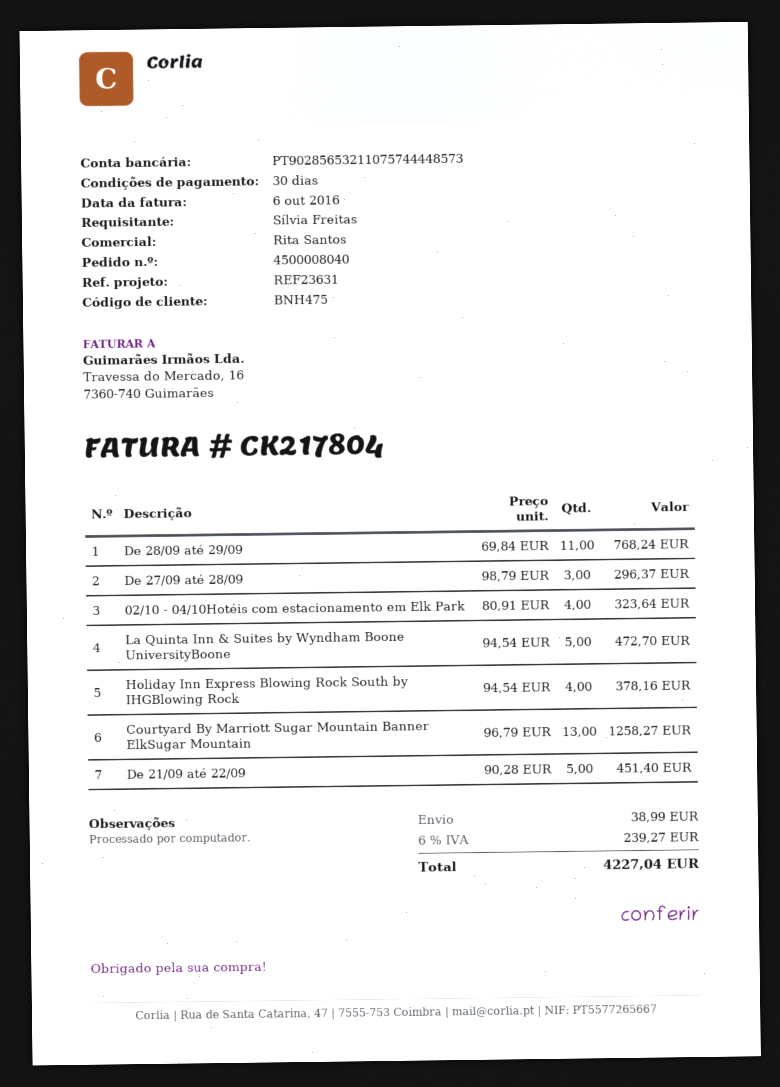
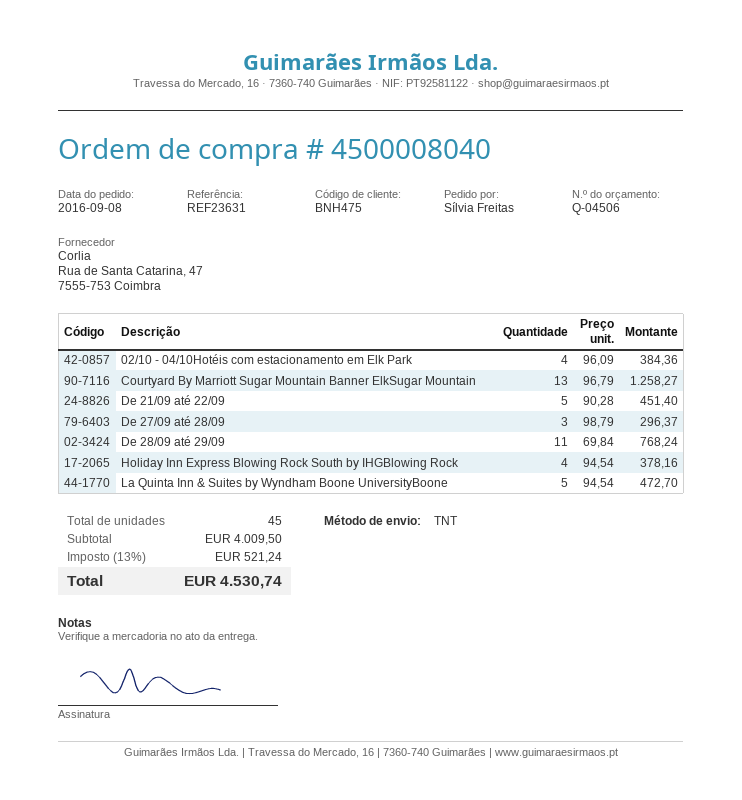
02/10 - 04/10Hotéis com estacionamento em Elk Park: 4 x 80.91 = 323.64 -> 4 x 96.09 = 384.36
shipping: 38.99 -> none
tax: 6% = 239.27 -> 13% = 521.24
total: 4227.04 -> 4530.74

